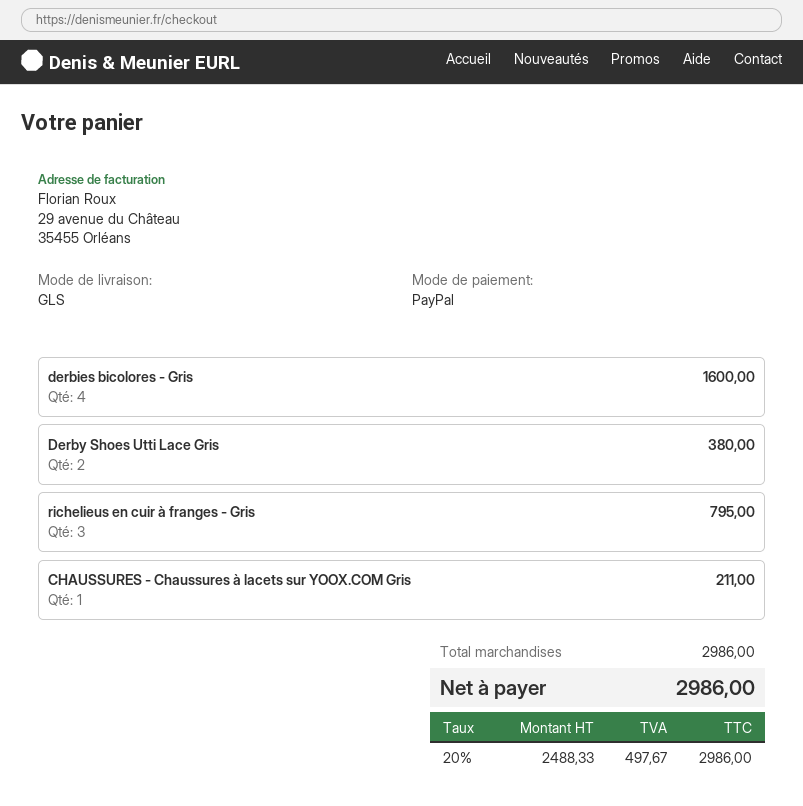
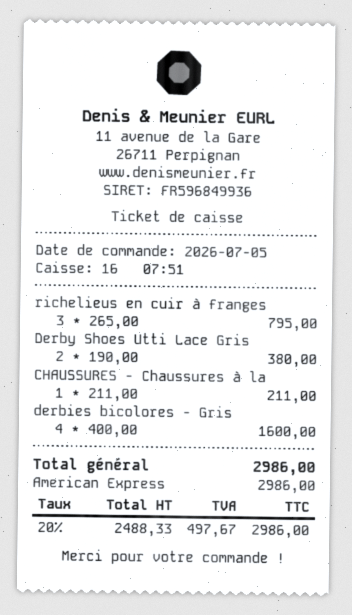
payment method: PayPal -> American Express

